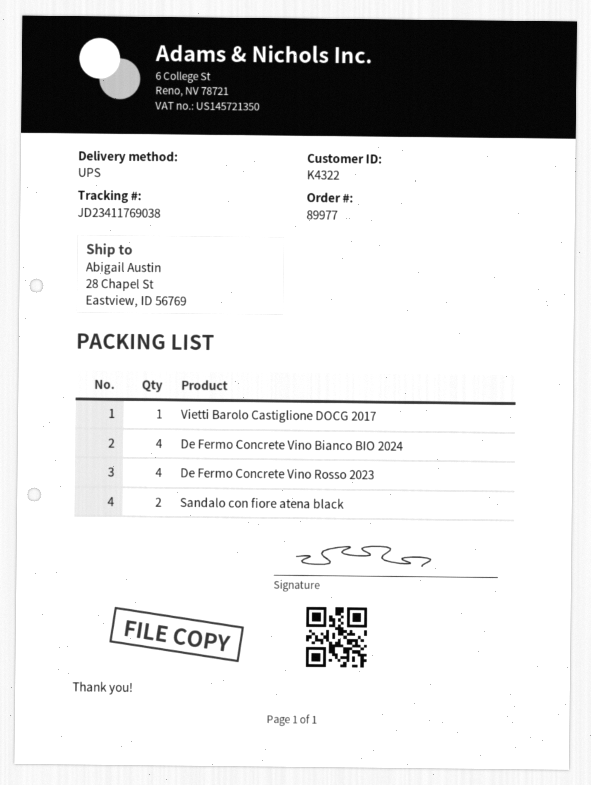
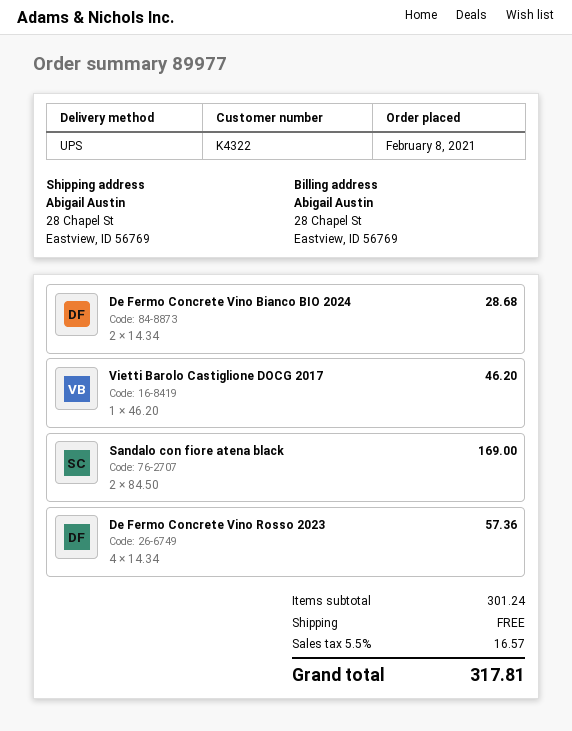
De Fermo Concrete Vino Bianco BIO 2024: 4 -> 2

